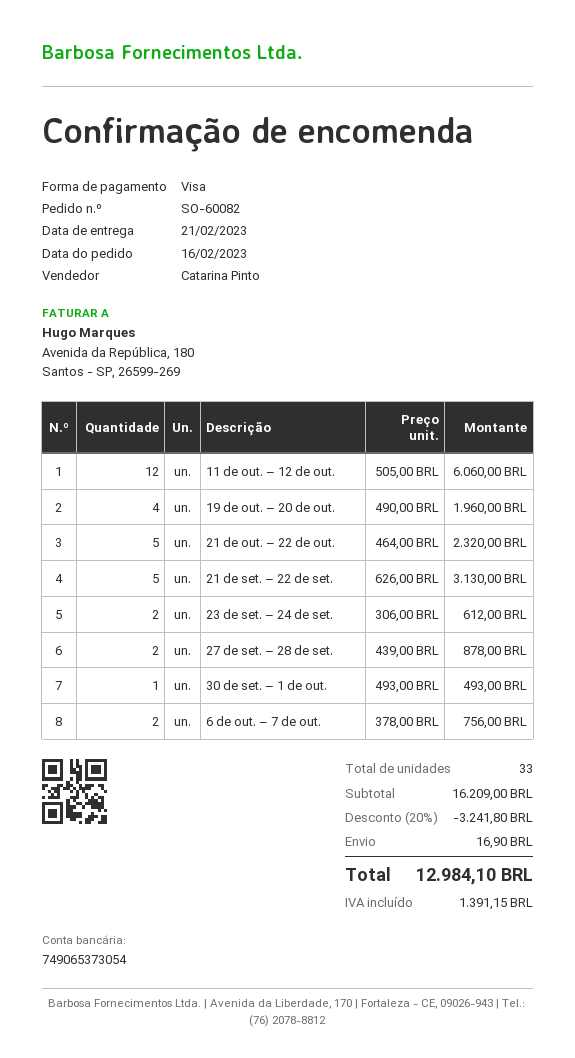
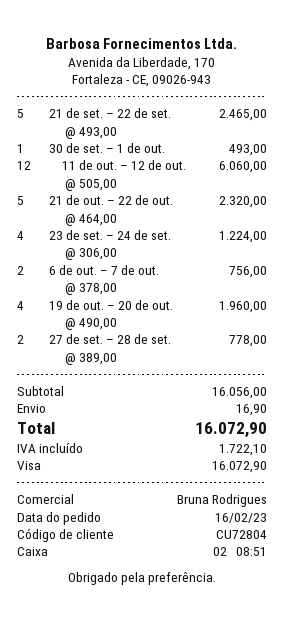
sales rep: Catarina Pinto -> Bruna Rodrigues
21 de set. – 22 de set.: 5 x 626.00 = 3130.00 -> 5 x 493.00 = 2465.00
23 de set. – 24 de set.: 2 x 306.00 = 612.00 -> 4 x 306.00 = 1224.00
27 de set. – 28 de set.: 2 x 439.00 = 878.00 -> 2 x 389.00 = 778.00
subtotal: 16209.00 -> 16056.00
discount: 20% = 3241.80 -> none
tax: 1391.15 -> 1722.10
total: 12984.10 -> 16072.90

